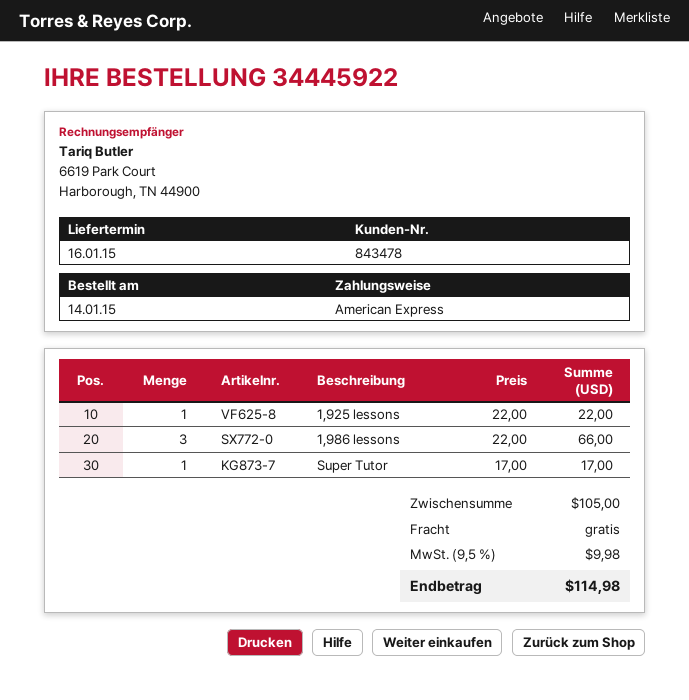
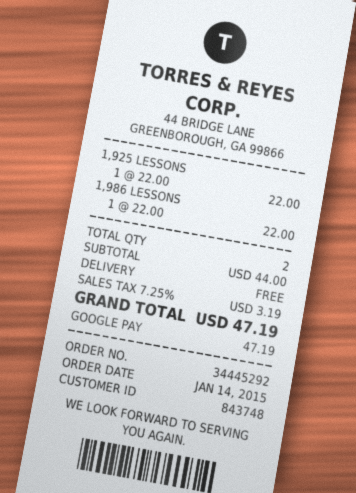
order number: 34445922 -> 34445292
customer number: 843478 -> 843748
payment method: American Express -> Google Pay
1,986 lessons: 3 x 22.00 = 66.00 -> 1 x 22.00 = 22.00
Super Tutor: 1 x 17.00 = 17.00 -> none
subtotal: 105.00 -> 44.00
tax: 9.5% = 9.98 -> 7.25% = 3.19
total: 114.98 -> 47.19

